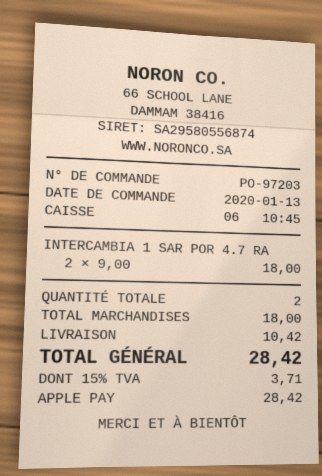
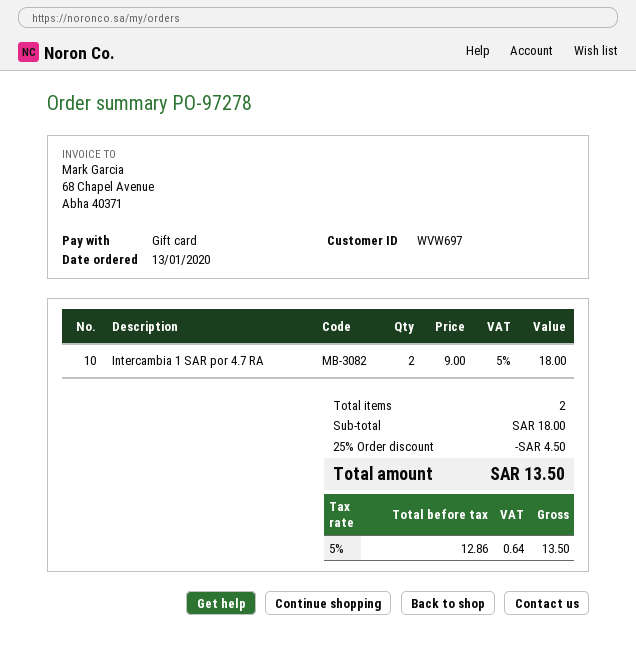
order number: PO-97203 -> PO-97278
payment method: Apple Pay -> gift card
discount: none -> 25% = 4.50
shipping: 10.42 -> none
tax: 15% = 3.71 -> 5% = 0.64
total: 28.42 -> 13.50

